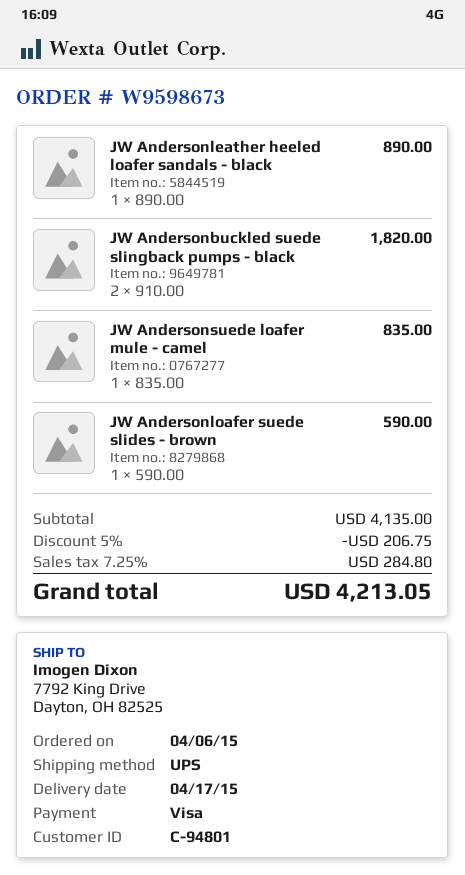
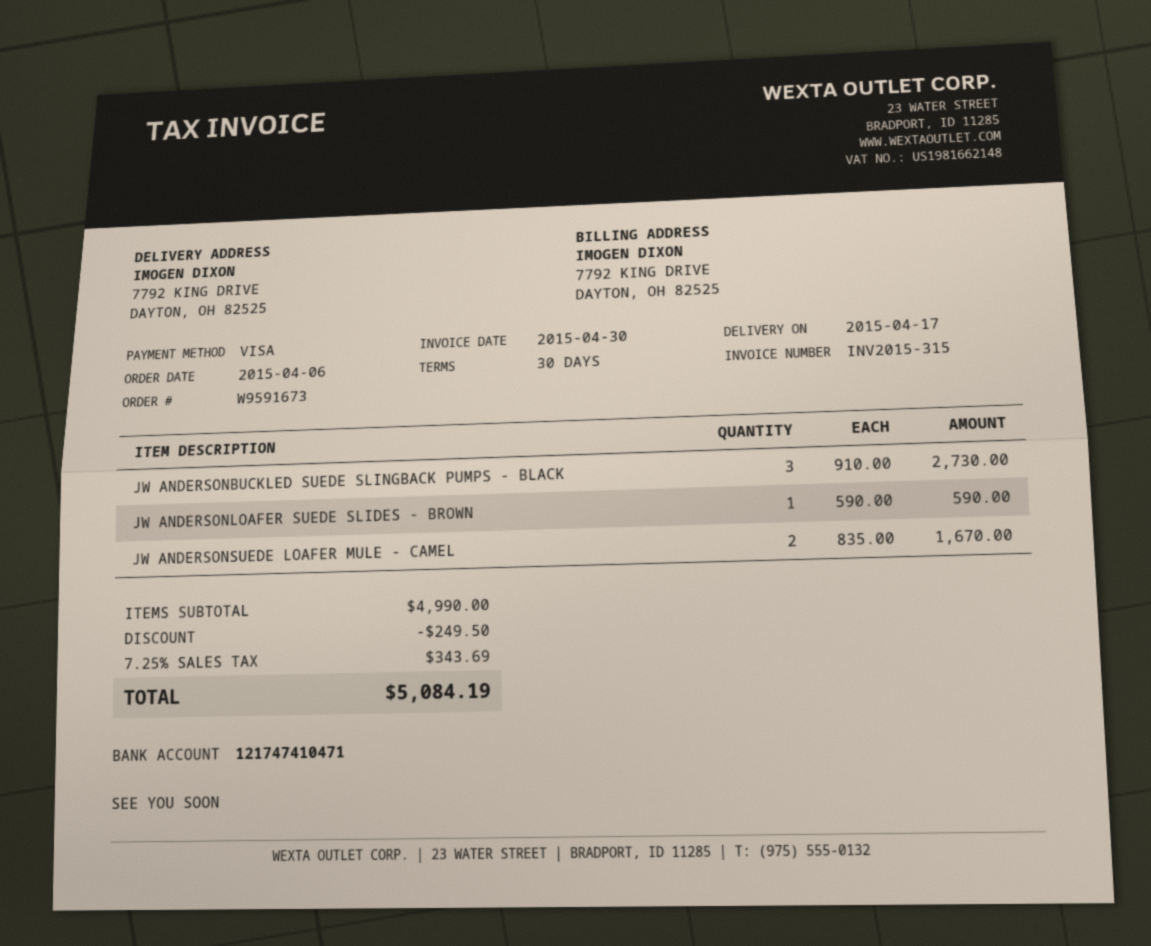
order number: W9598673 -> W9591673
JW Andersonleather heeled loafer sandals - black: 1 x 890.00 = 890.00 -> none
JW Andersonbuckled suede slingback pumps - black: 2 x 910.00 = 1820.00 -> 3 x 910.00 = 2730.00
JW Andersonsuede loafer mule - camel: 1 x 835.00 = 835.00 -> 2 x 835.00 = 1670.00
subtotal: 4135.00 -> 4990.00
discount: 206.75 -> 249.50
tax: 7.25% = 284.80 -> 7.25% = 343.69
total: 4213.05 -> 5084.19

